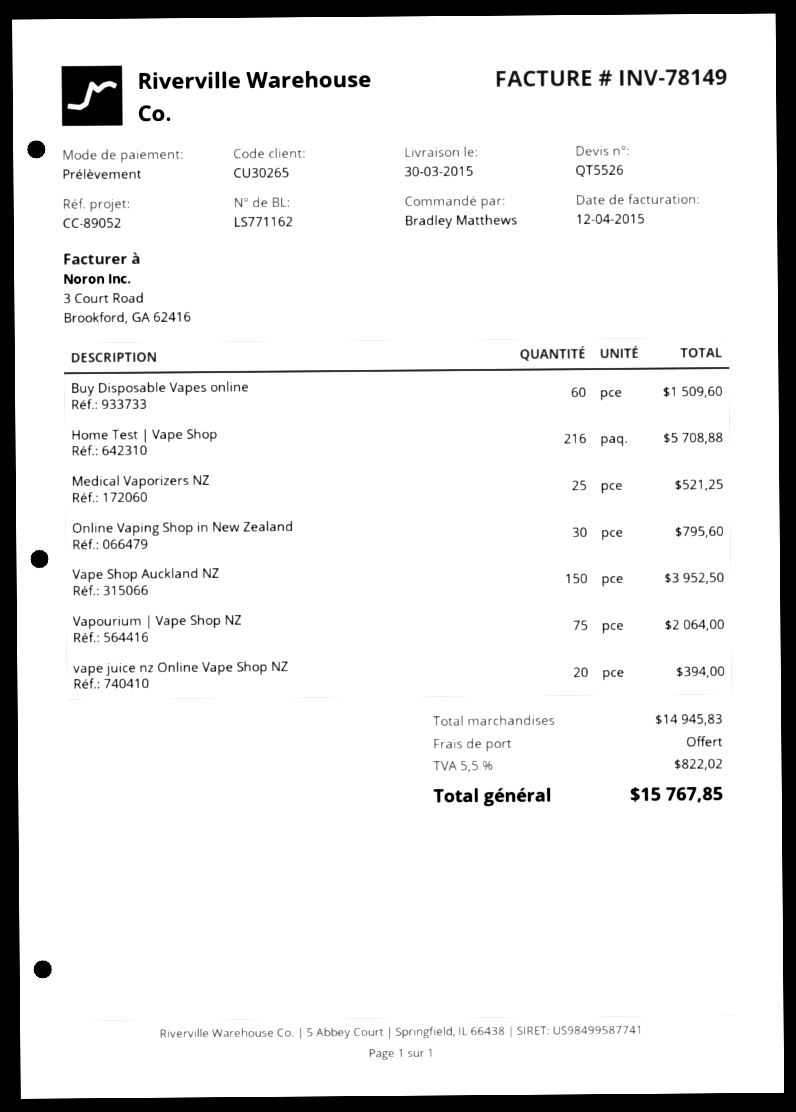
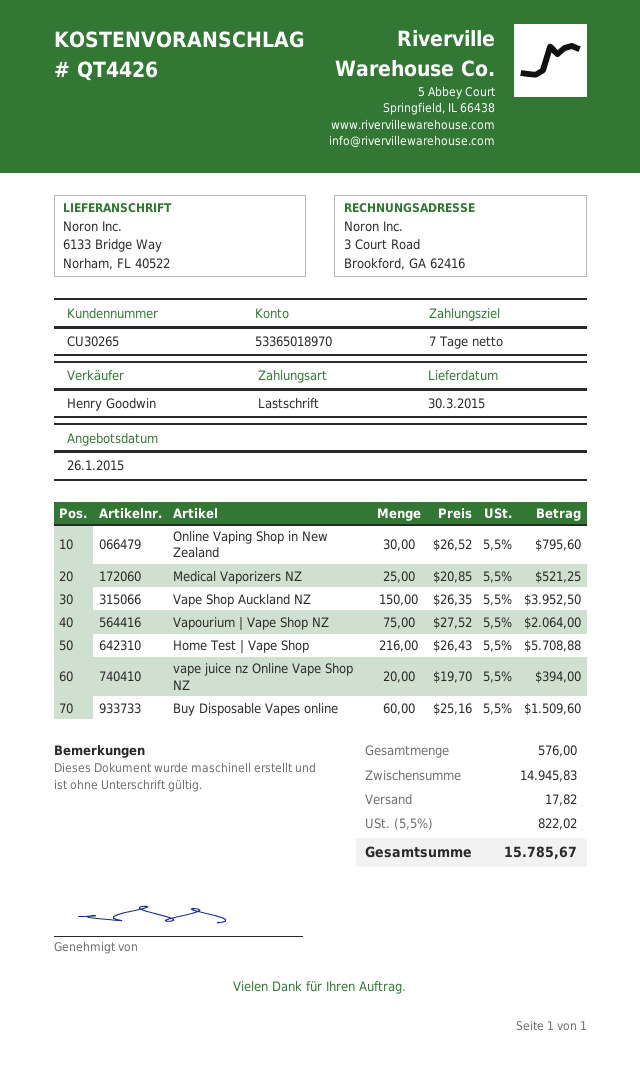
quote number: QT5526 -> QT4426
shipping: 0.00 -> 17.82
total: 15767.85 -> 15785.67

